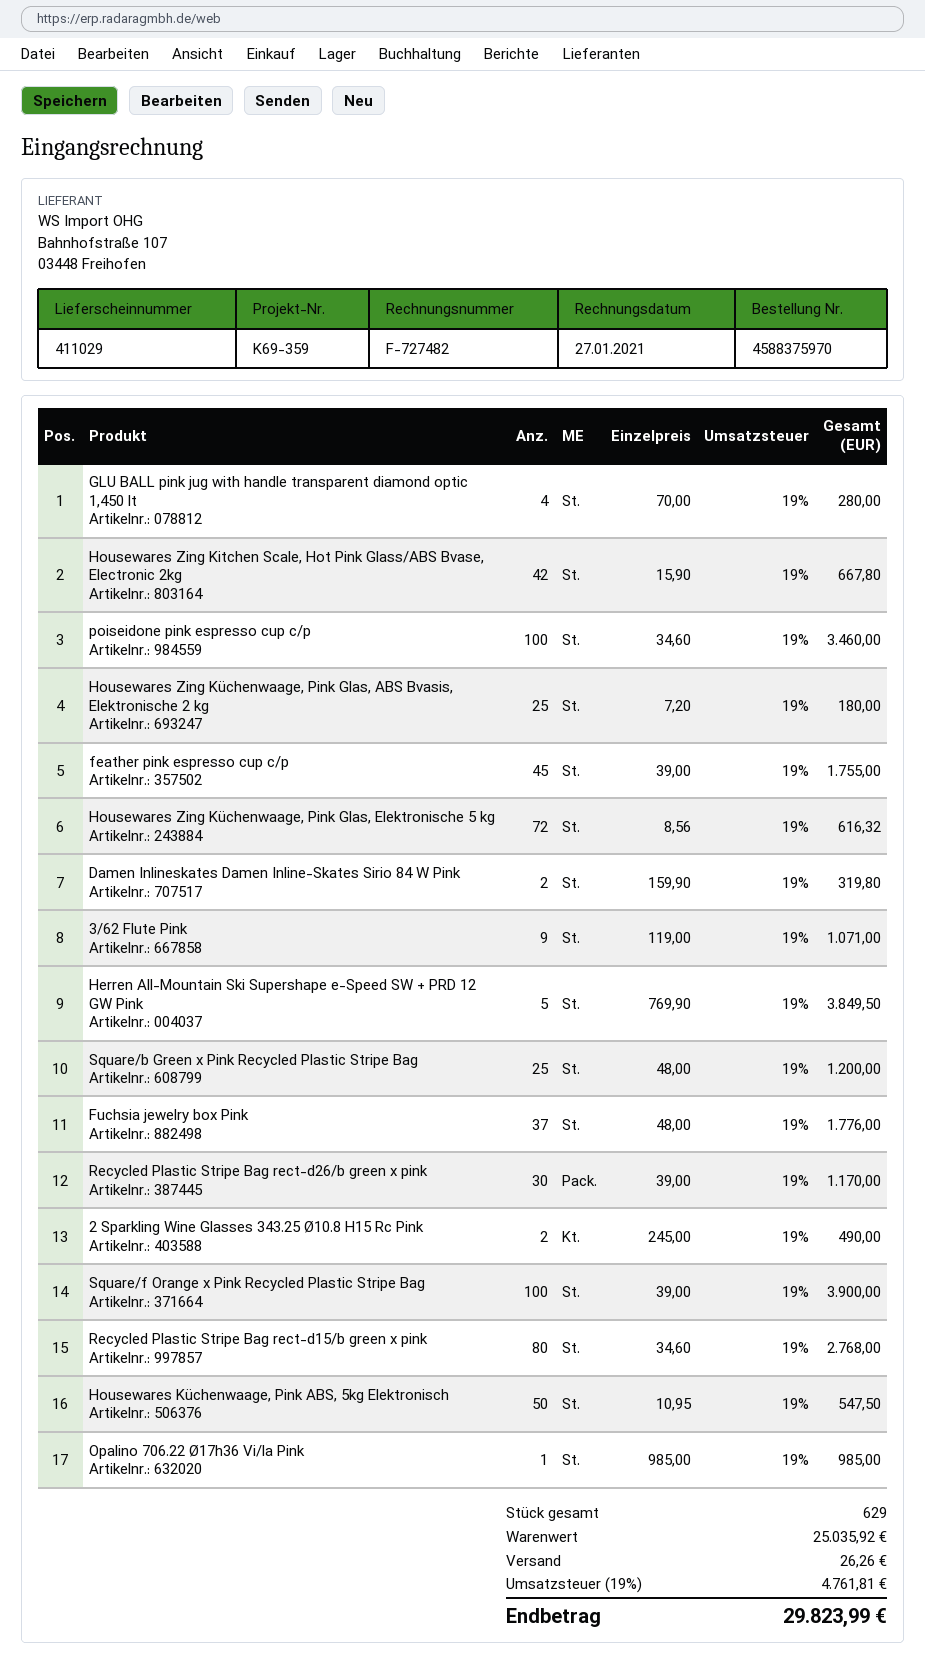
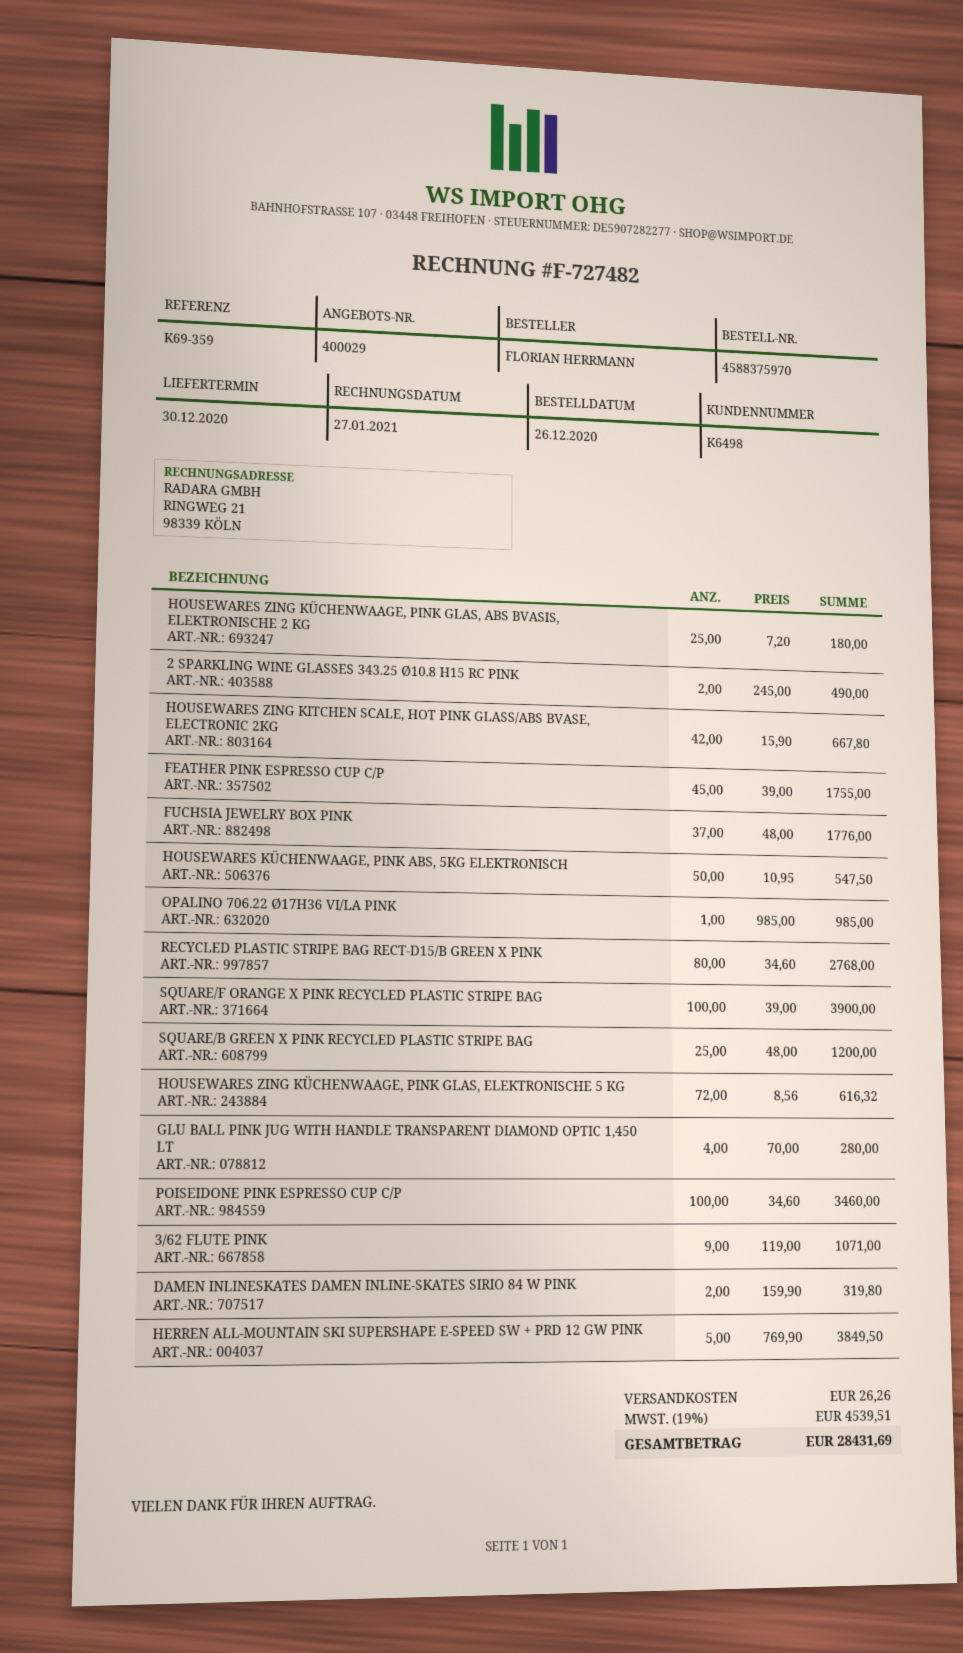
Recycled Plastic Stripe Bag rect-d26/b green x pink: 30 x 39.00 = 1170.00 -> none
tax: 19% = 4761.81 -> 19% = 4539.51
total: 29823.99 -> 28431.69

